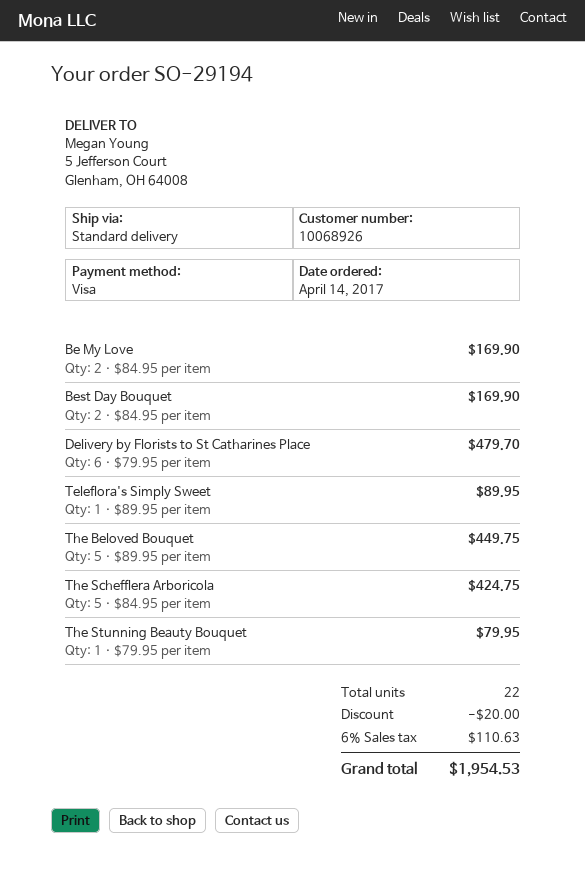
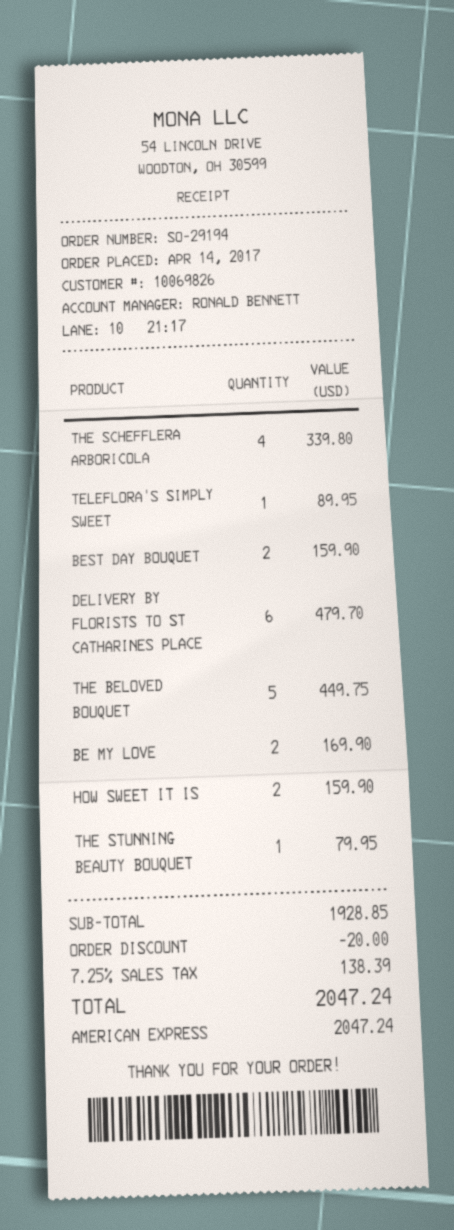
customer number: 10068926 -> 10069826
payment method: Visa -> American Express
Best Day Bouquet: 2 for 169.90 -> 2 for 159.90
The Schefflera Arboricola: 5 for 424.75 -> 4 for 339.80
HOW SWEET IT IS: none -> 2 for 159.90
tax: 6% = 110.63 -> 7.25% = 138.39
total: 1954.53 -> 2047.24

